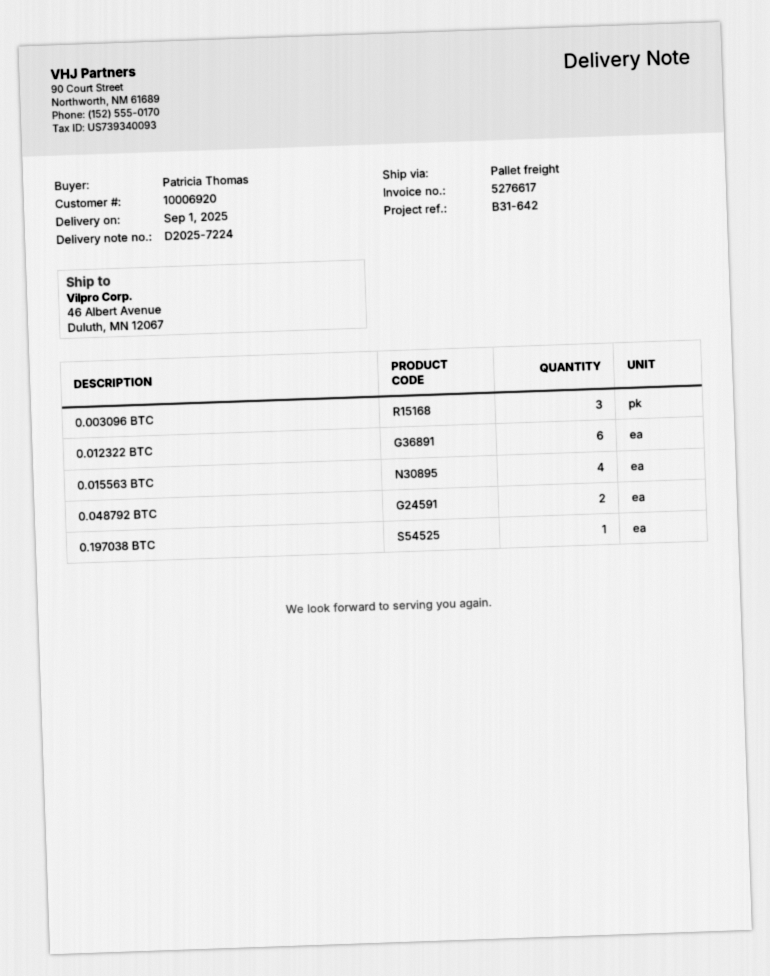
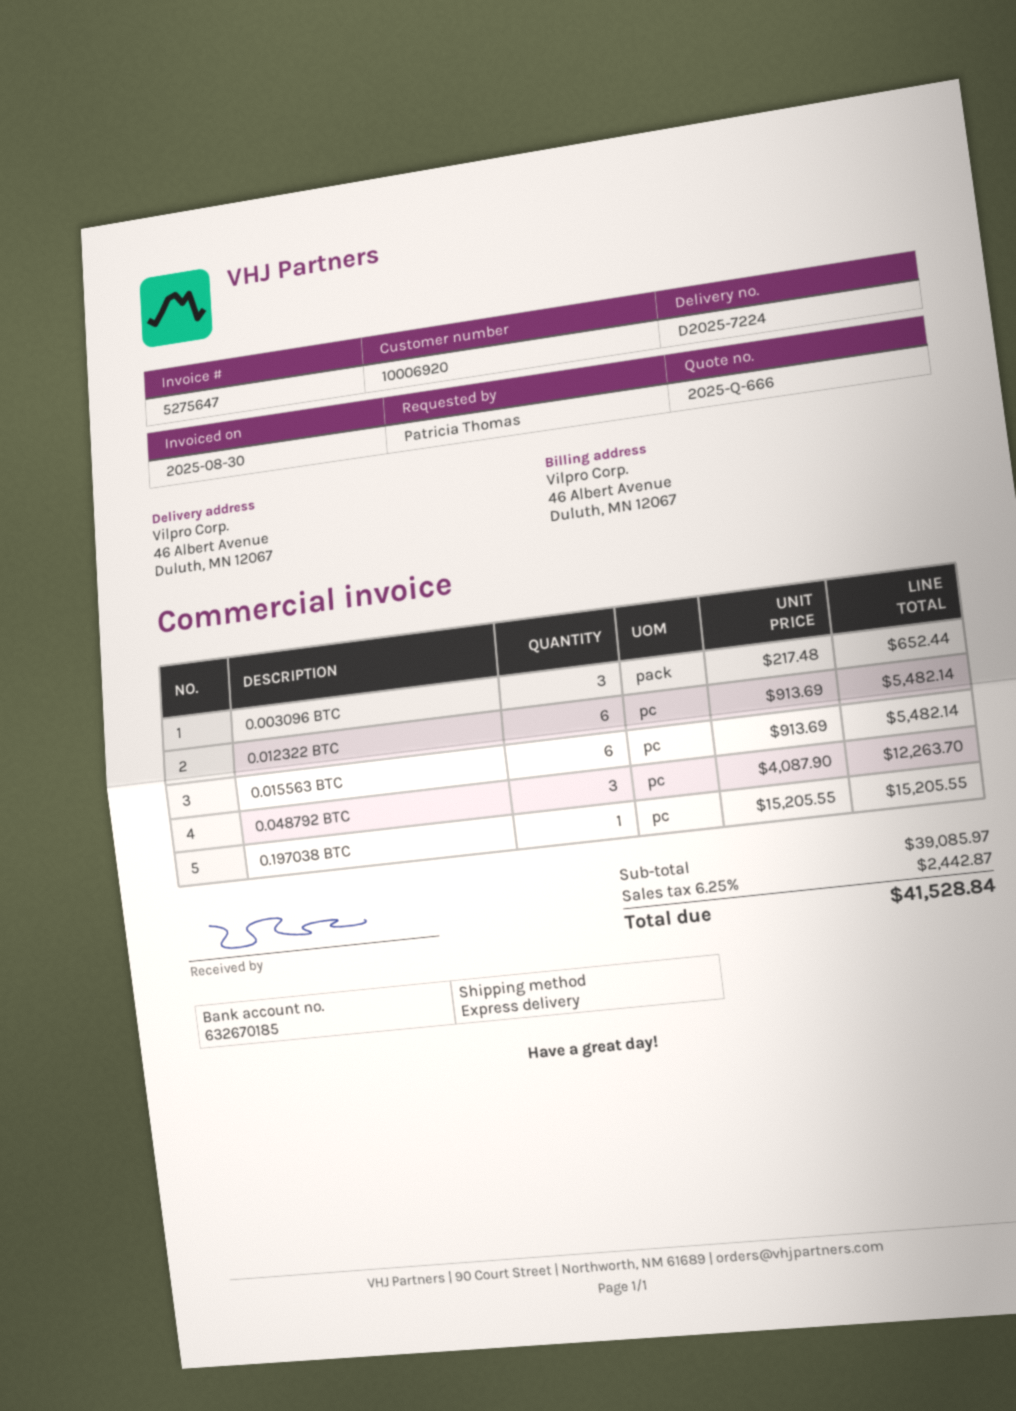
invoice number: 5276617 -> 5275647
shipping method: pallet freight -> express
0.015563 BTC: 4 -> 6
0.048792 BTC: 2 -> 3

